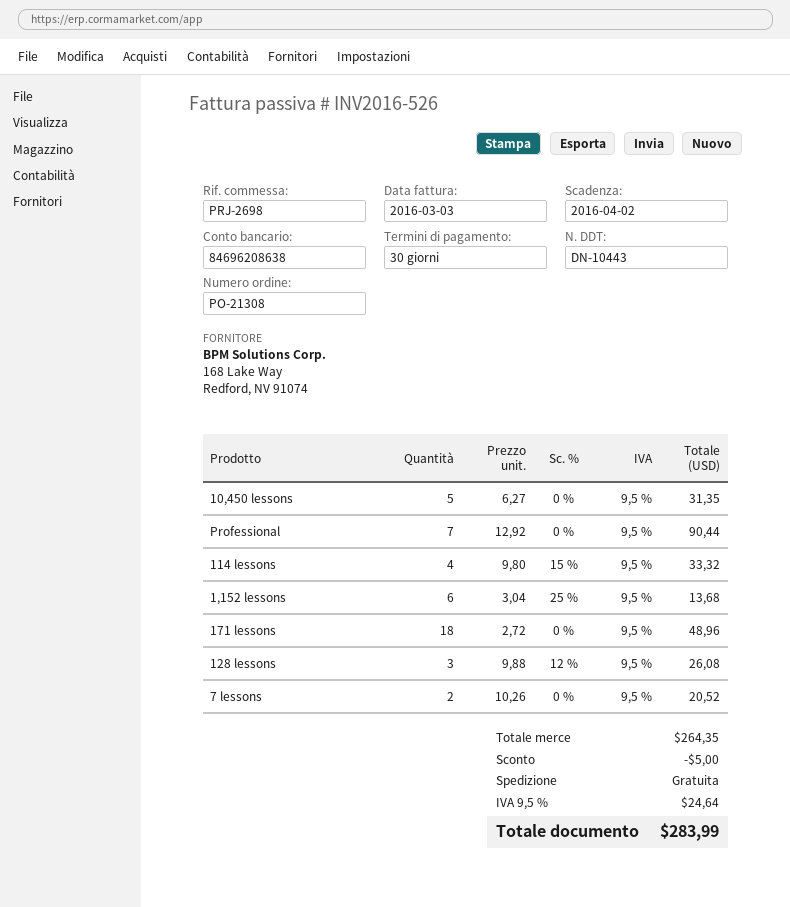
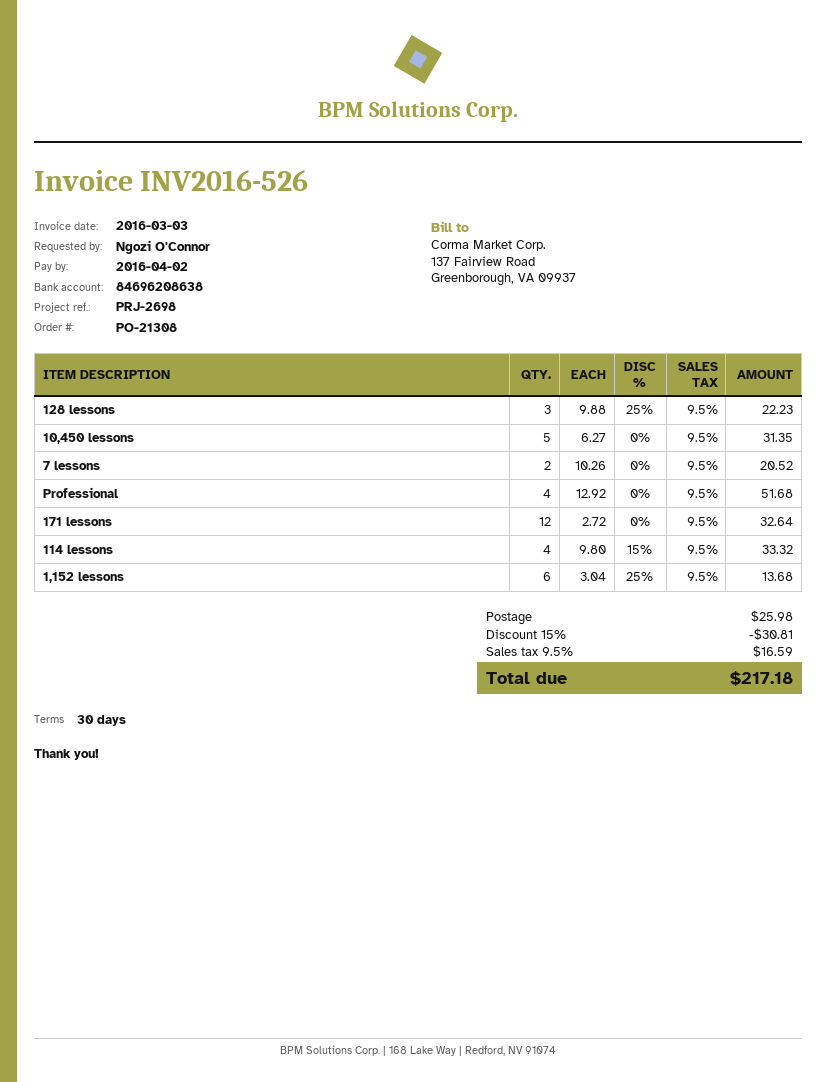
Professional: 7 x 12.92 = 90.44 -> 4 x 12.92 = 51.68
171 lessons: 18 x 2.72 = 48.96 -> 12 x 2.72 = 32.64
128 lessons: 3 x 9.88 - 12% = 26.08 -> 3 x 9.88 - 25% = 22.23
discount: 5.00 -> 30.81
shipping: 0.00 -> 25.98
tax: 9.5% = 24.64 -> 9.5% = 16.59
total: 283.99 -> 217.18

